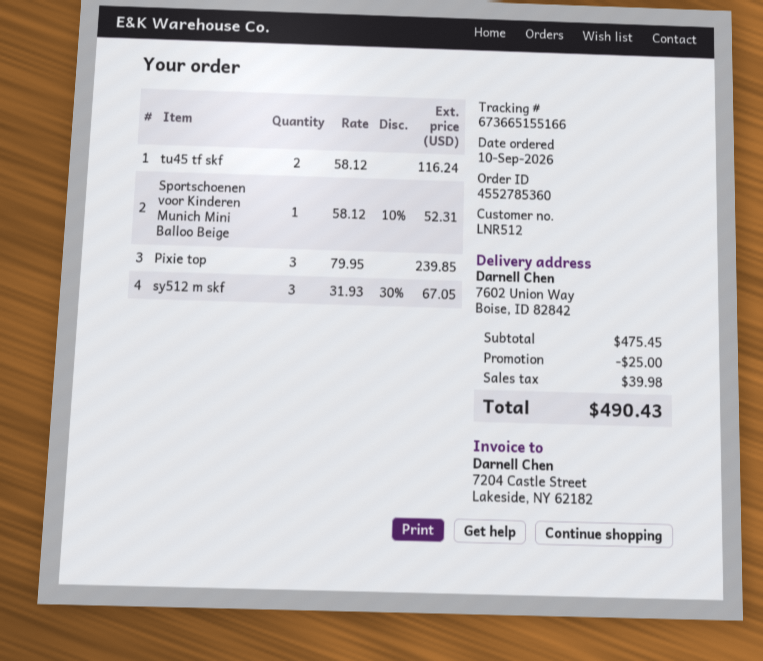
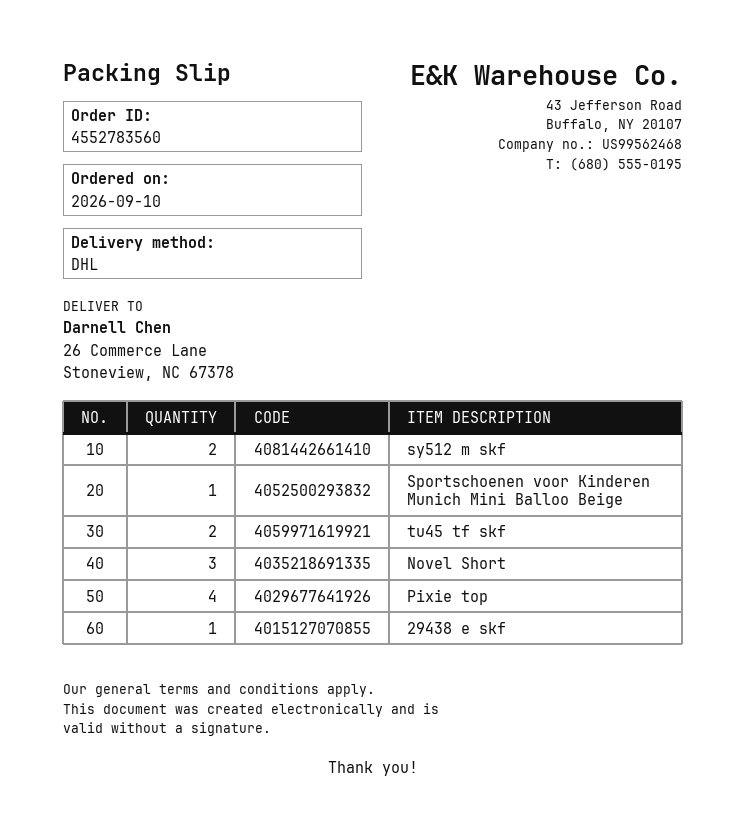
order number: 4552785360 -> 4552783560
ship to: 7602 Union Way, Boise, ID 82842 -> 26 Commerce Lane, Stoneview, NC 67378
Pixie top: 3 -> 4
sy512 m skf: 3 -> 2
Novel Short: none -> 3
29438 e skf: none -> 1

